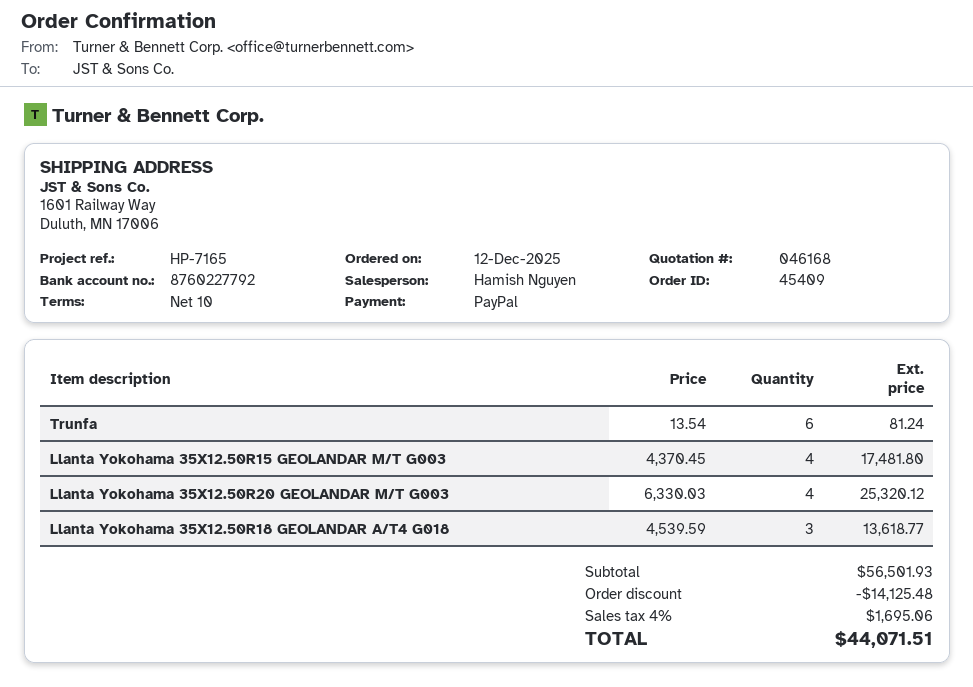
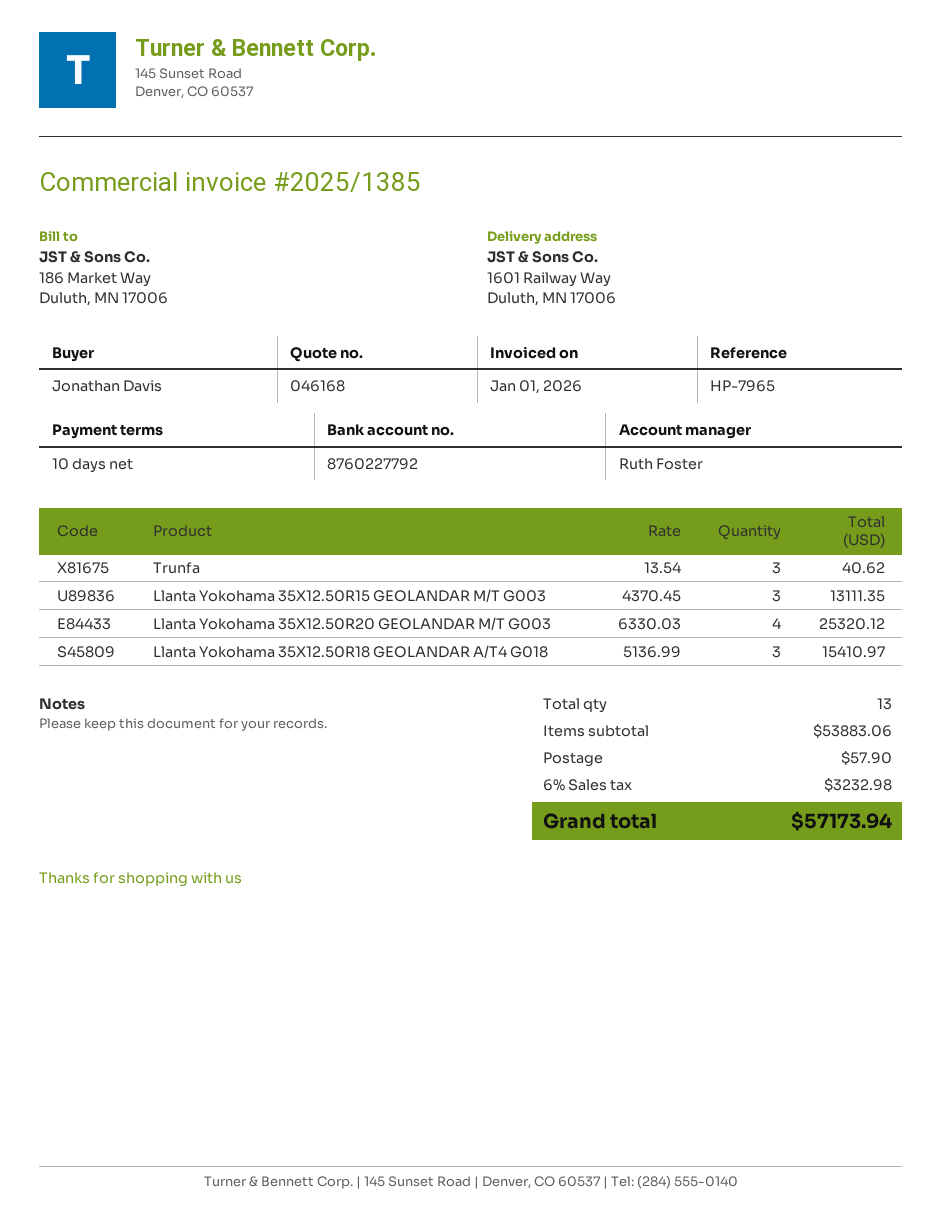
reference: HP-7165 -> HP-7965
sales rep: Hamish Nguyen -> Ruth Foster
Trunfa: 6 x 13.54 = 81.24 -> 3 x 13.54 = 40.62
Llanta Yokohama 35X12.50R15 GEOLANDAR M/T G003: 4 x 4370.45 = 17481.80 -> 3 x 4370.45 = 13111.35
Llanta Yokohama 35X12.50R18 GEOLANDAR A/T4 G018: 3 x 4539.59 = 13618.77 -> 3 x 5136.99 = 15410.97
subtotal: 56501.93 -> 53883.06
discount: 14125.48 -> none
shipping: none -> 57.90
tax: 4% = 1695.06 -> 6% = 3232.98
total: 44071.51 -> 57173.94

